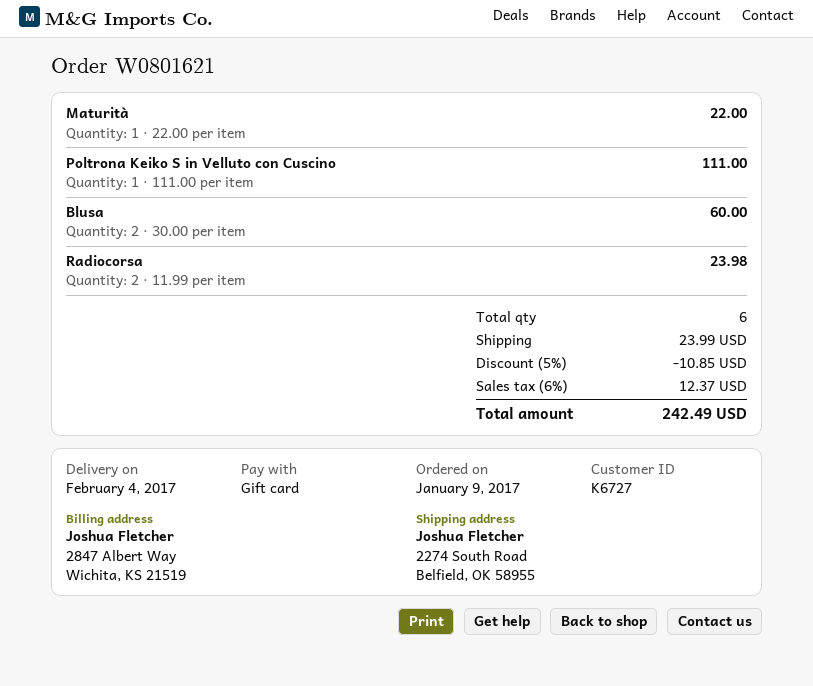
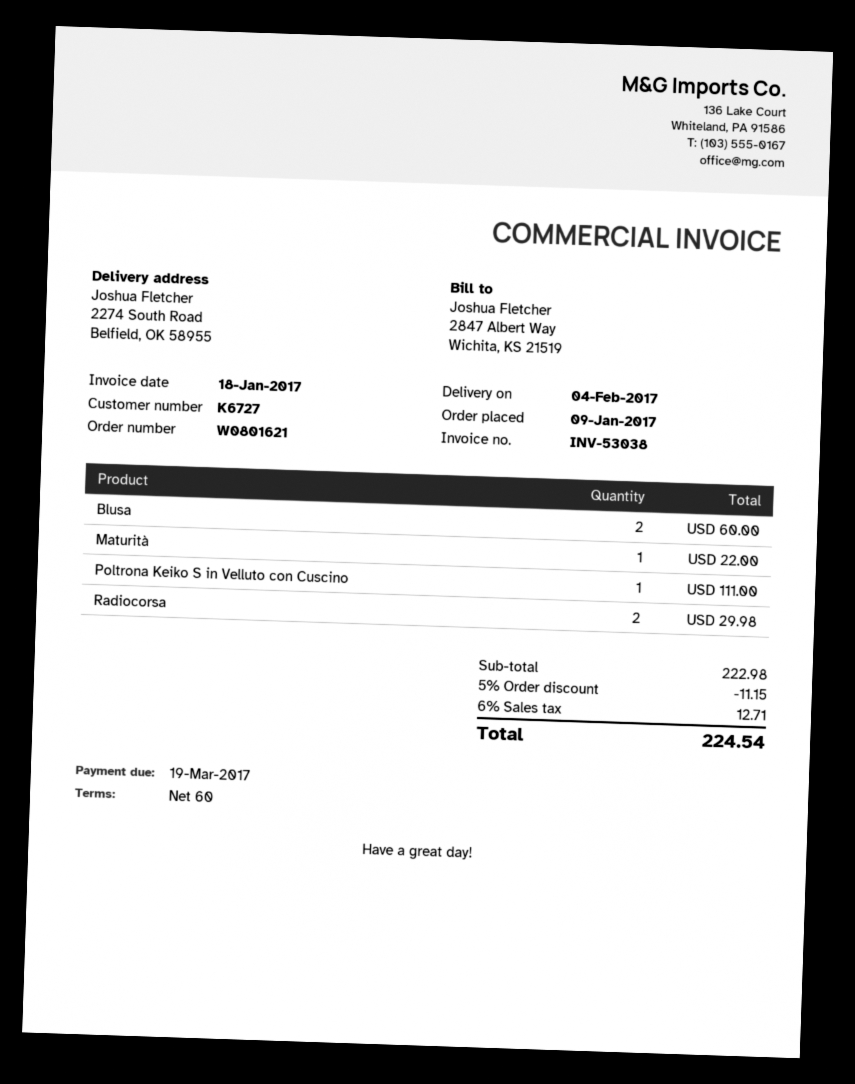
Radiocorsa: 2 for 23.98 -> 2 for 29.98
discount: 5% = 10.85 -> 5% = 11.15
shipping: 23.99 -> none
tax: 6% = 12.37 -> 6% = 12.71
total: 242.49 -> 224.54

